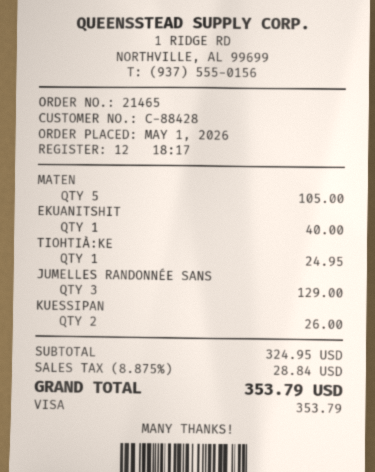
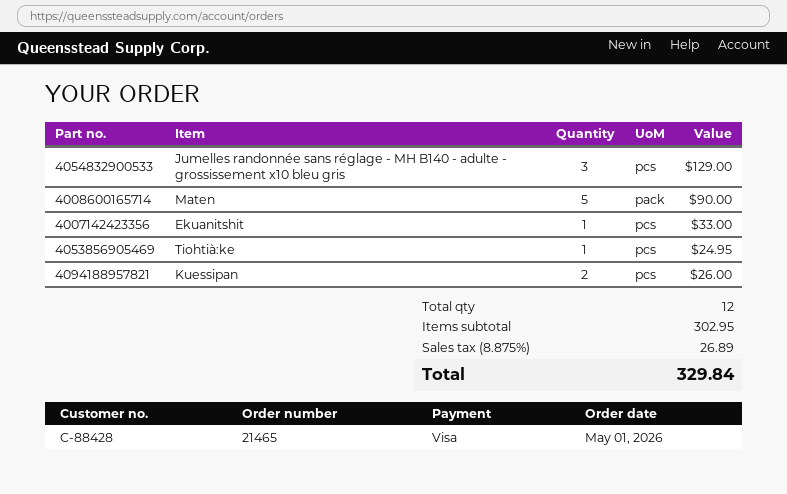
MATEN: 5 for 105.00 -> 5 for 90.00
EKUANITSHIT: 1 for 40.00 -> 1 for 33.00
subtotal: 324.95 -> 302.95
tax: 8.875% = 28.84 -> 8.875% = 26.89
total: 353.79 -> 329.84

